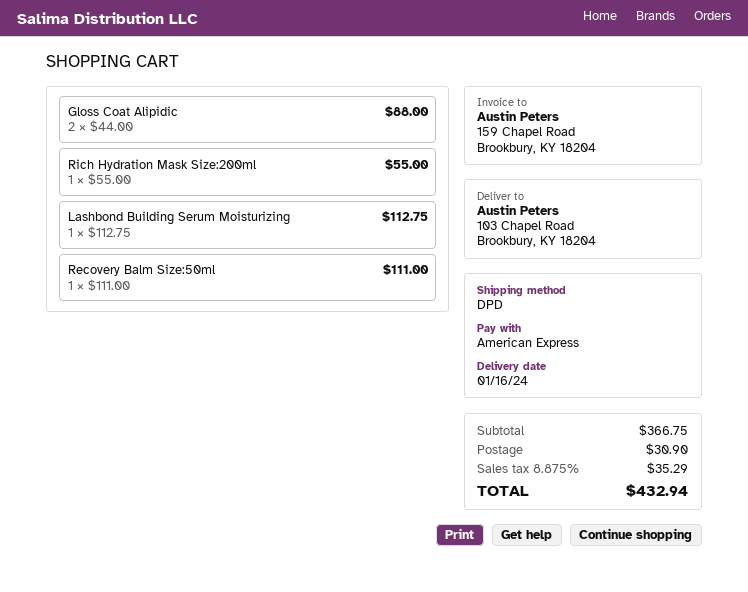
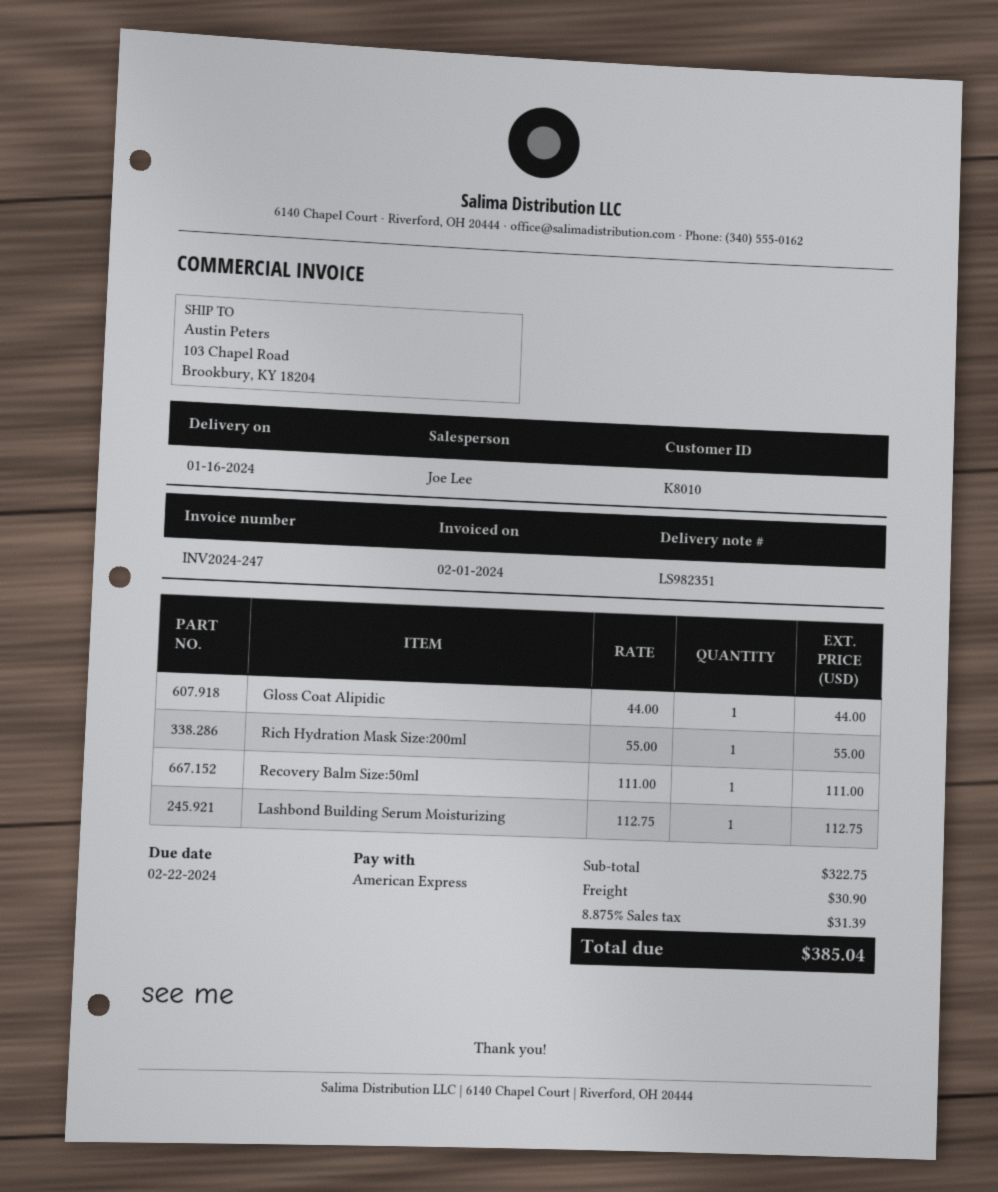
Gloss Coat Alipidic: 2 x 44.00 = 88.00 -> 1 x 44.00 = 44.00
subtotal: 366.75 -> 322.75
tax: 8.875% = 35.29 -> 8.875% = 31.39
total: 432.94 -> 385.04

